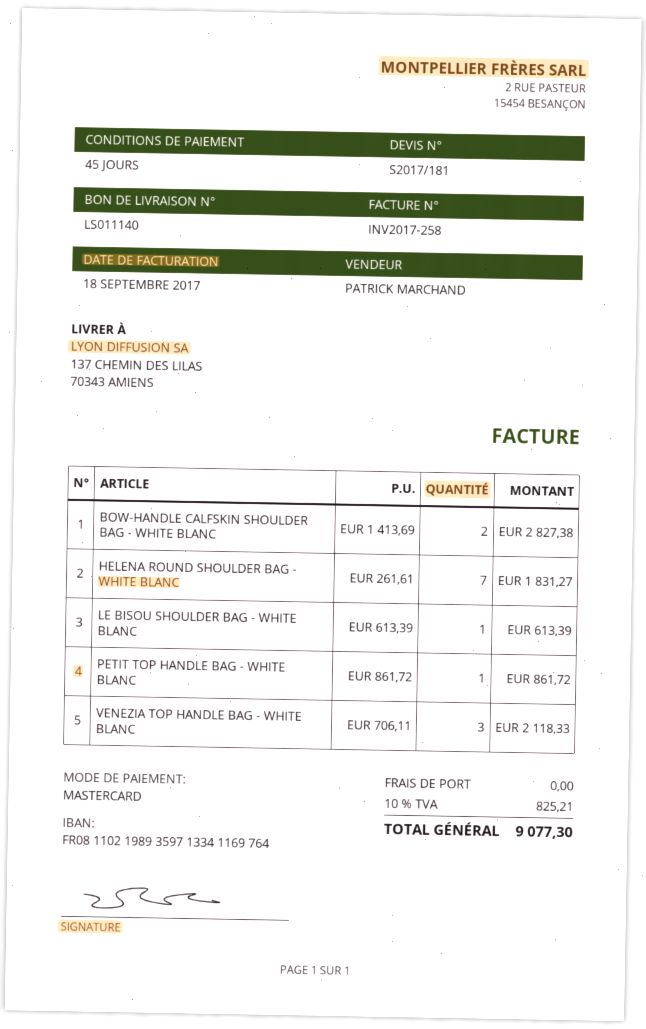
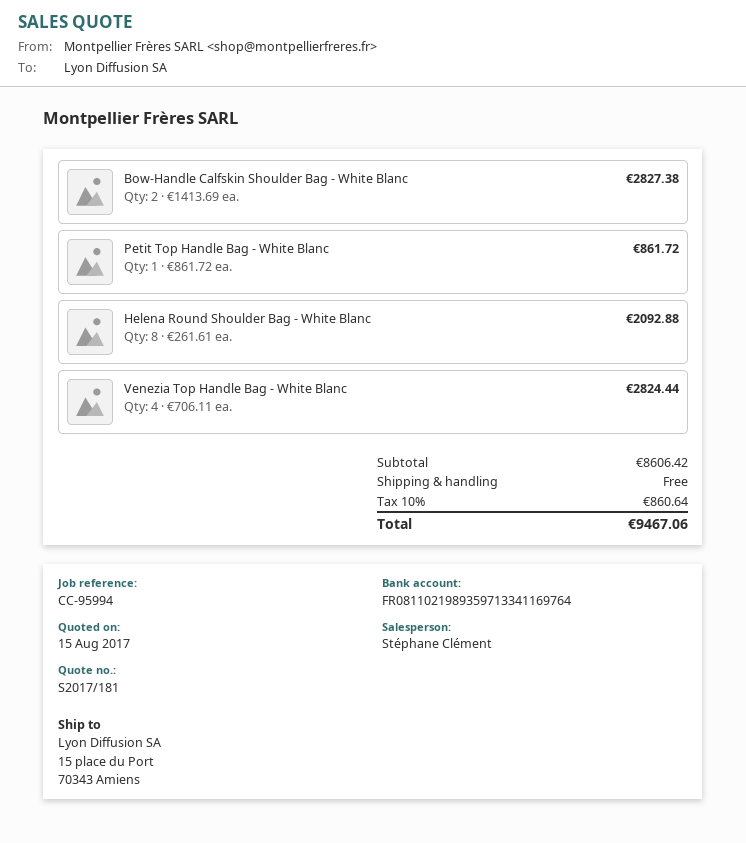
sales rep: PATRICK MARCHAND -> Stéphane Clément
ship to: 137 CHEMIN DES LILAS, 70343 AMIENS -> 15 place du Port, 70343 Amiens
HELENA ROUND SHOULDER BAG - WHITE BLANC: 7 x 261.61 = 1831.27 -> 8 x 261.61 = 2092.88
LE BISOU SHOULDER BAG - WHITE BLANC: 1 x 613.39 = 613.39 -> none
VENEZIA TOP HANDLE BAG - WHITE BLANC: 3 x 706.11 = 2118.33 -> 4 x 706.11 = 2824.44
tax: 10% = 825.21 -> 10% = 860.64
total: 9077.30 -> 9467.06

